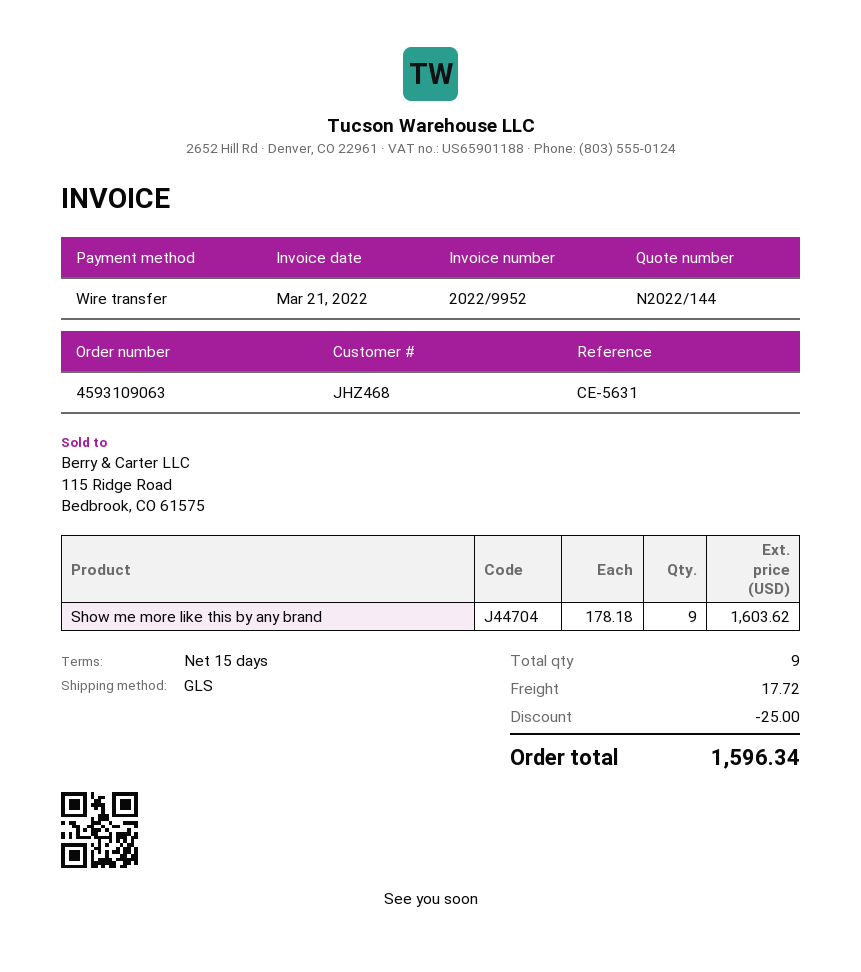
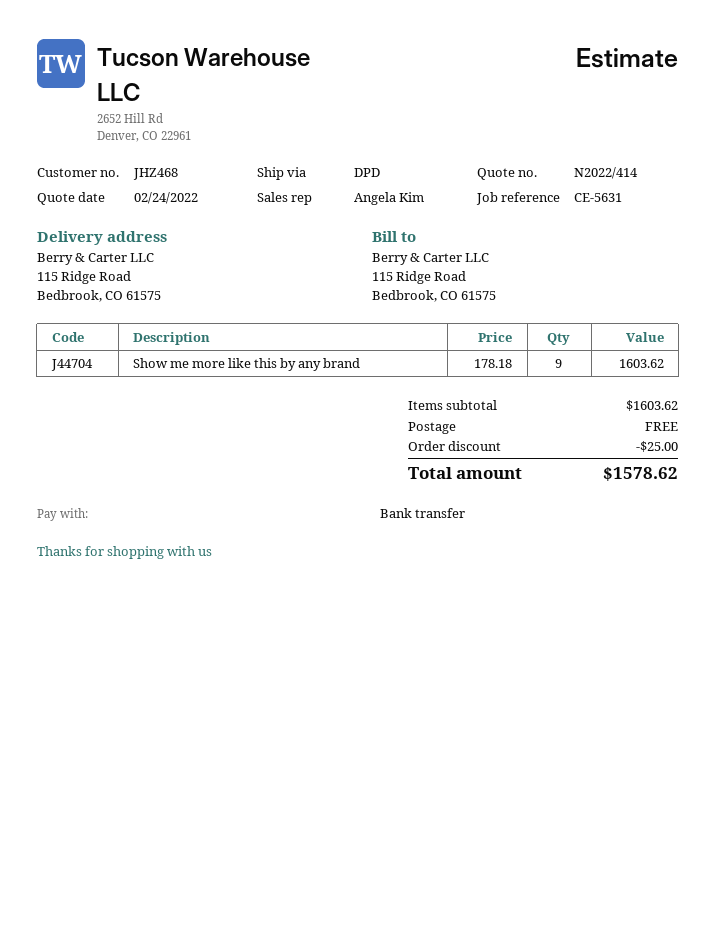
quote number: N2022/144 -> N2022/414
shipping method: GLS -> DPD
shipping: 17.72 -> 0.00
total: 1596.34 -> 1578.62

